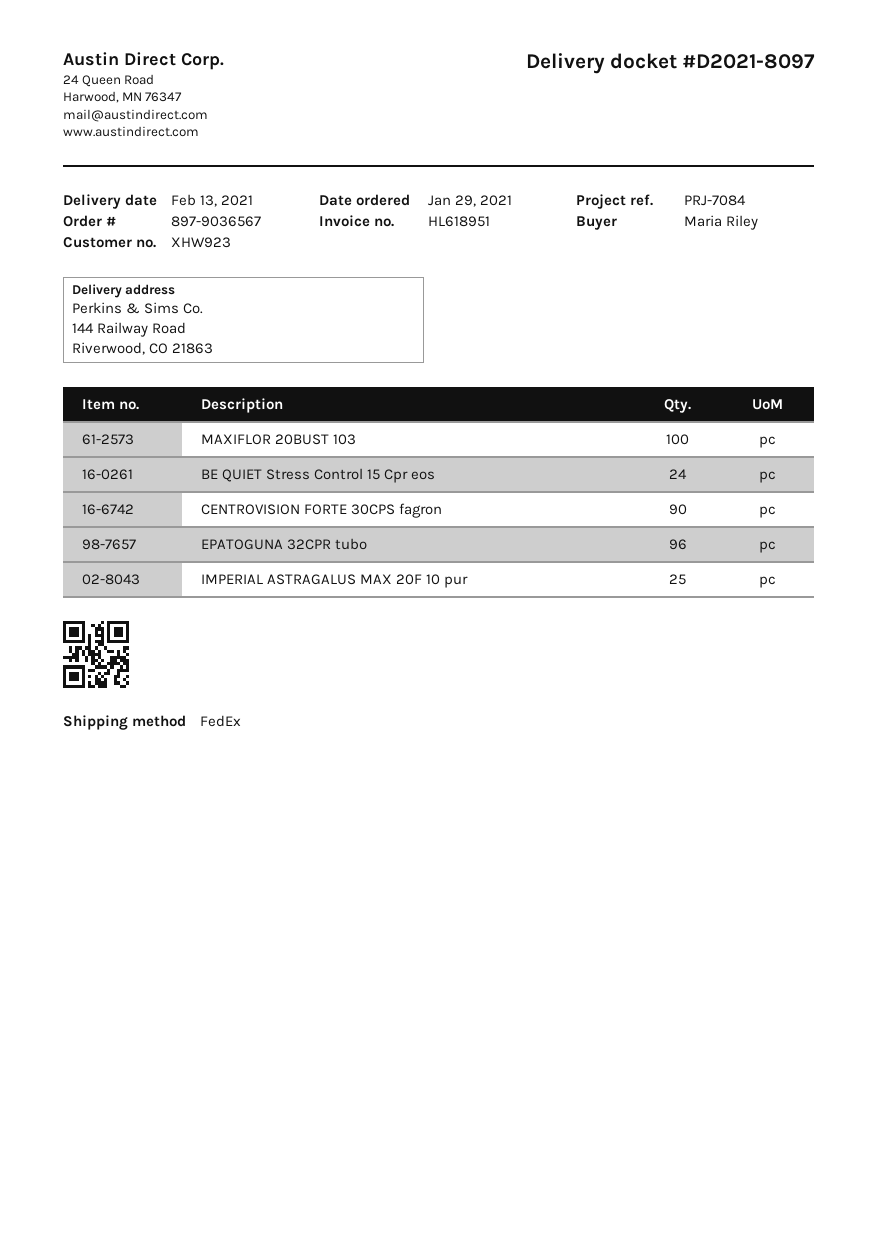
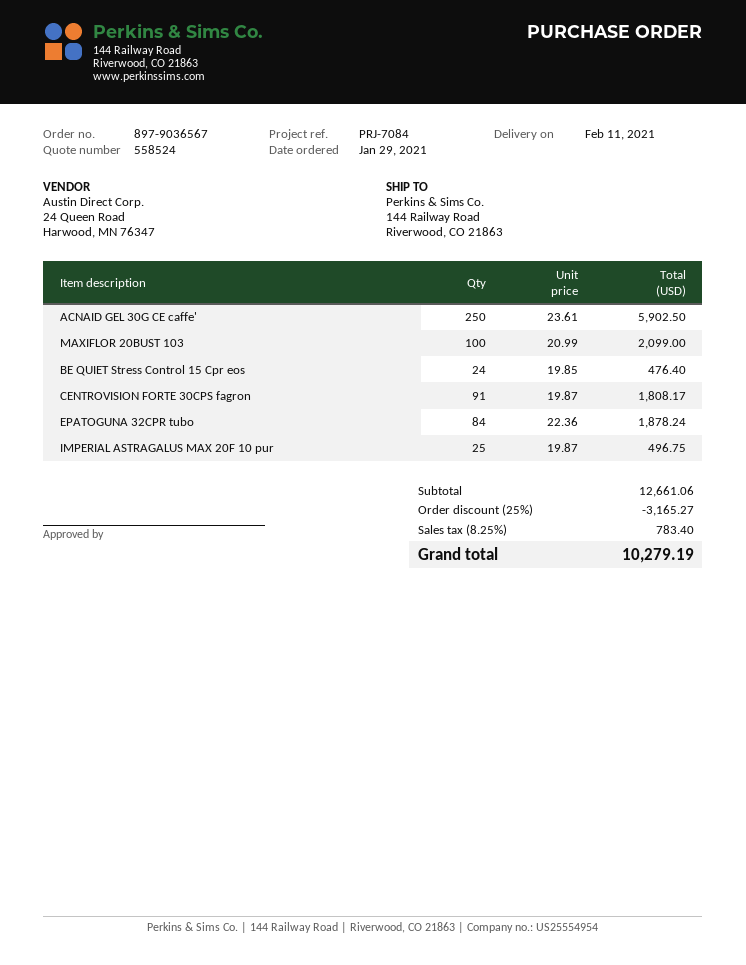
delivery date: 2021-02-13 -> 2021-02-11
CENTROVISION FORTE 30CPS fagron: 90 -> 91
EPATOGUNA 32CPR tubo: 96 -> 84
ACNAID GEL 30G CE caffe': none -> 250

